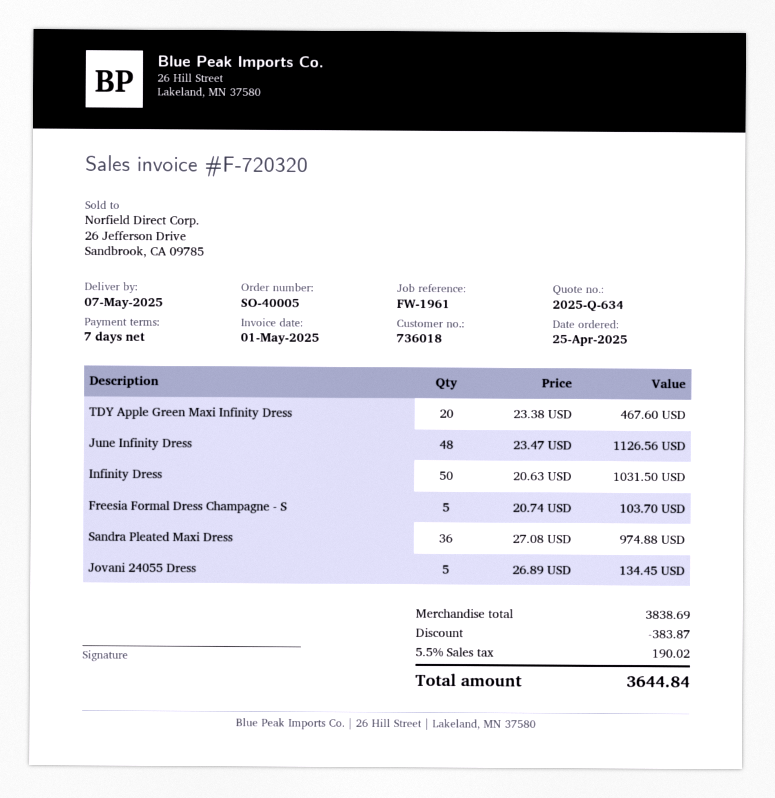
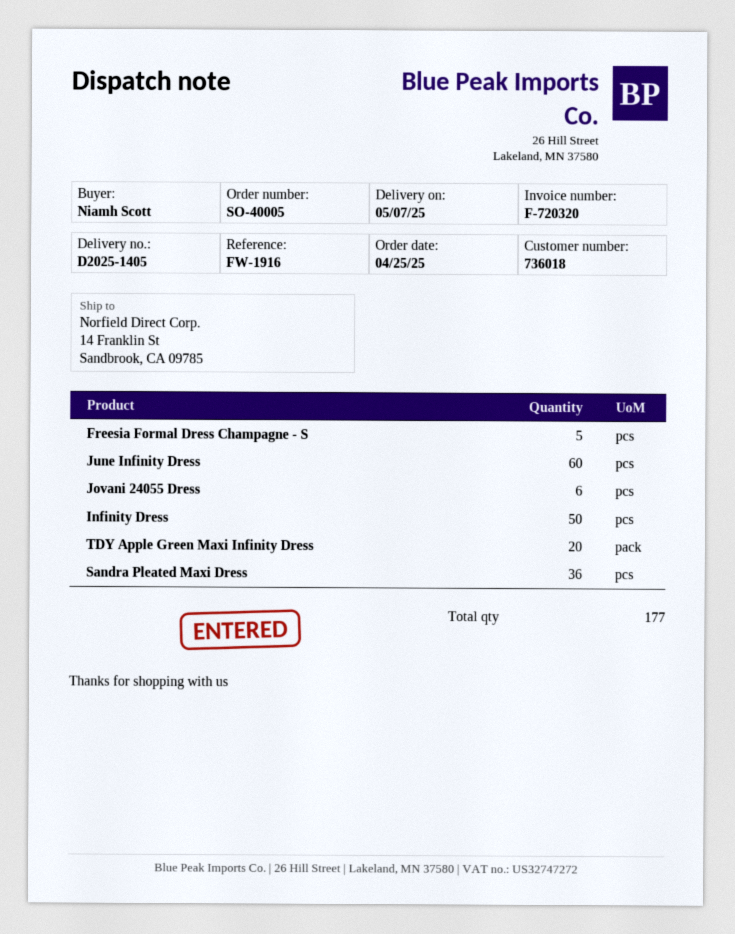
reference: FW-1961 -> FW-1916
June Infinity Dress: 48 -> 60
Jovani 24055 Dress: 5 -> 6

